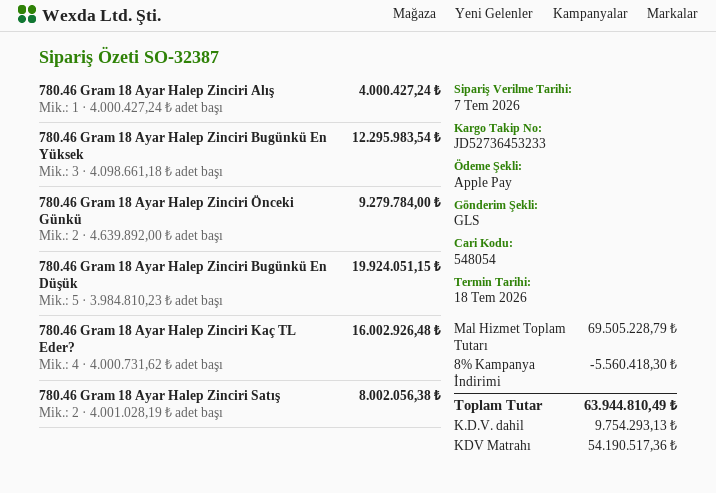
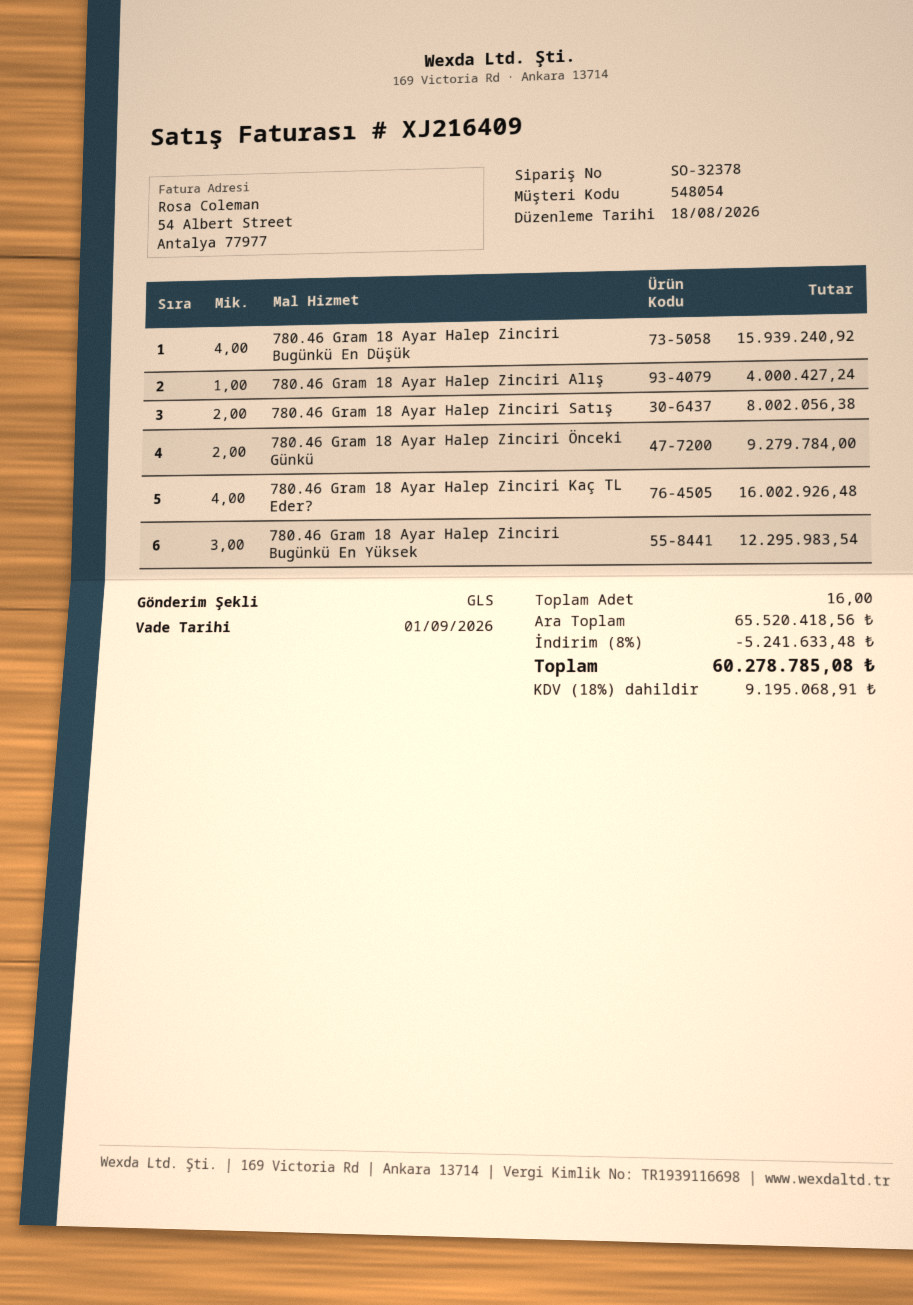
order number: SO-32387 -> SO-32378
780.46 Gram 18 Ayar Halep Zinciri Bugünkü En Düşük: 5 for 19924051.15 -> 4 for 15939240.92
subtotal: 69505228.79 -> 65520418.56
discount: 8% = 5560418.30 -> 8% = 5241633.48
tax: 9754293.13 -> 9195068.91
total: 63944810.49 -> 60278785.08

